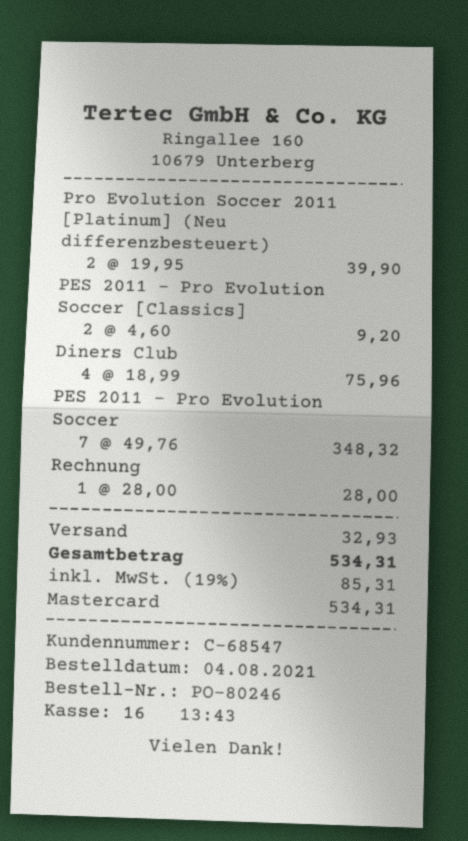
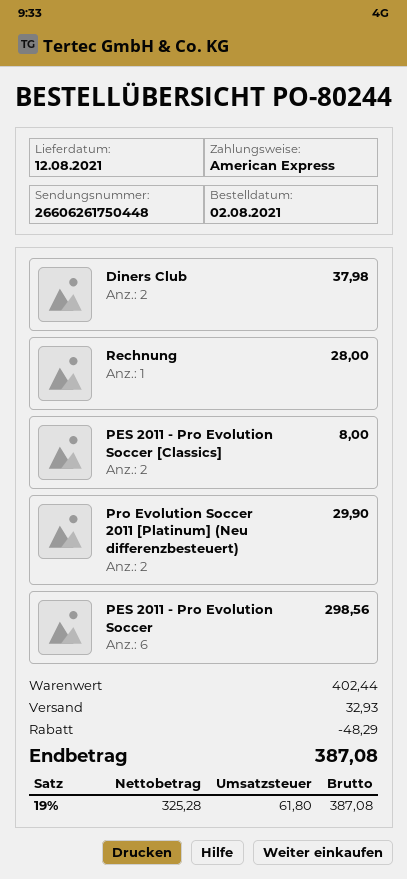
order number: PO-80246 -> PO-80244
order date: 2021-08-04 -> 2021-08-02
payment method: Mastercard -> American Express
Pro Evolution Soccer 2011 [Platinum] (Neu differenzbesteuert): 2 for 39.90 -> 2 for 29.90
PES 2011 - Pro Evolution Soccer [Classics]: 2 for 9.20 -> 2 for 8.00
Diners Club: 4 for 75.96 -> 2 for 37.98
PES 2011 - Pro Evolution Soccer: 7 for 348.32 -> 6 for 298.56
discount: none -> 48.29
tax: 19% = 85.31 -> 19% = 61.80
total: 534.31 -> 387.08

